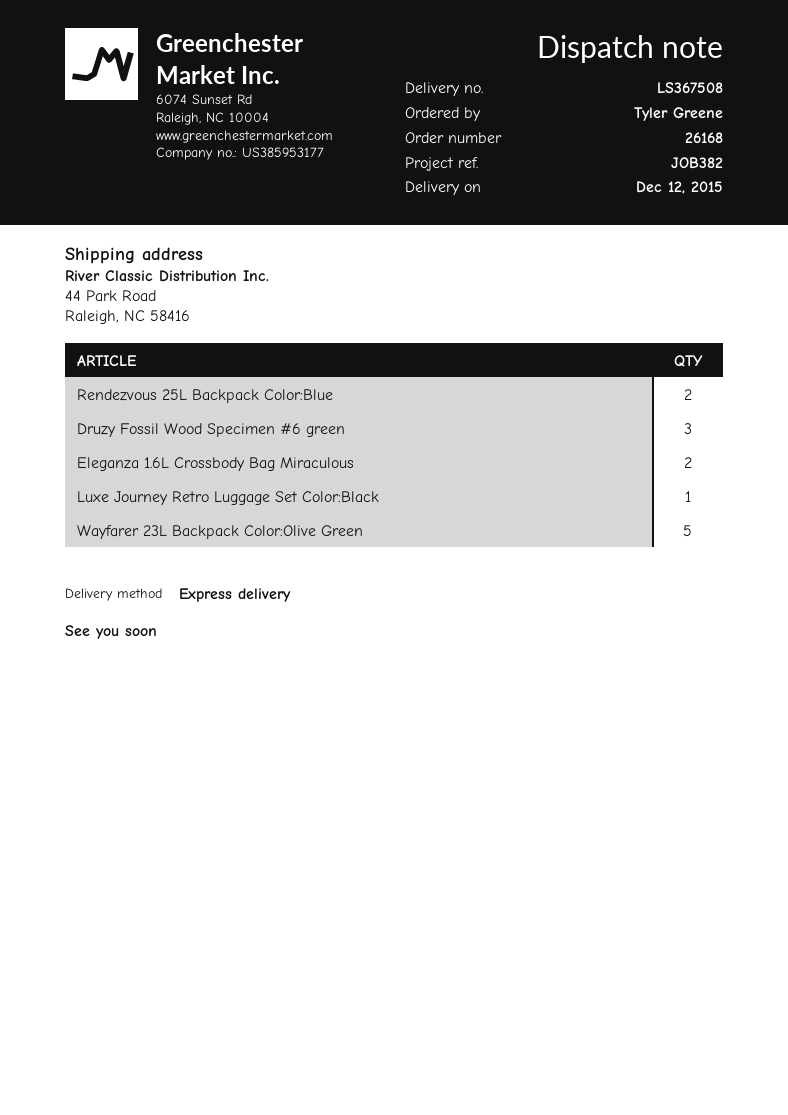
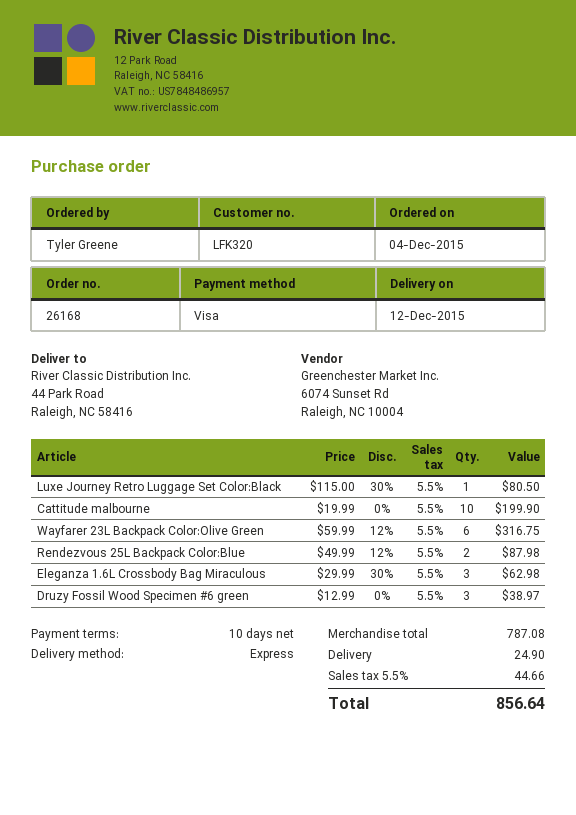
Eleganza 1.6L Crossbody Bag Miraculous: 2 -> 3
Wayfarer 23L Backpack Color:Olive Green: 5 -> 6
Cattitude malbourne: none -> 10

